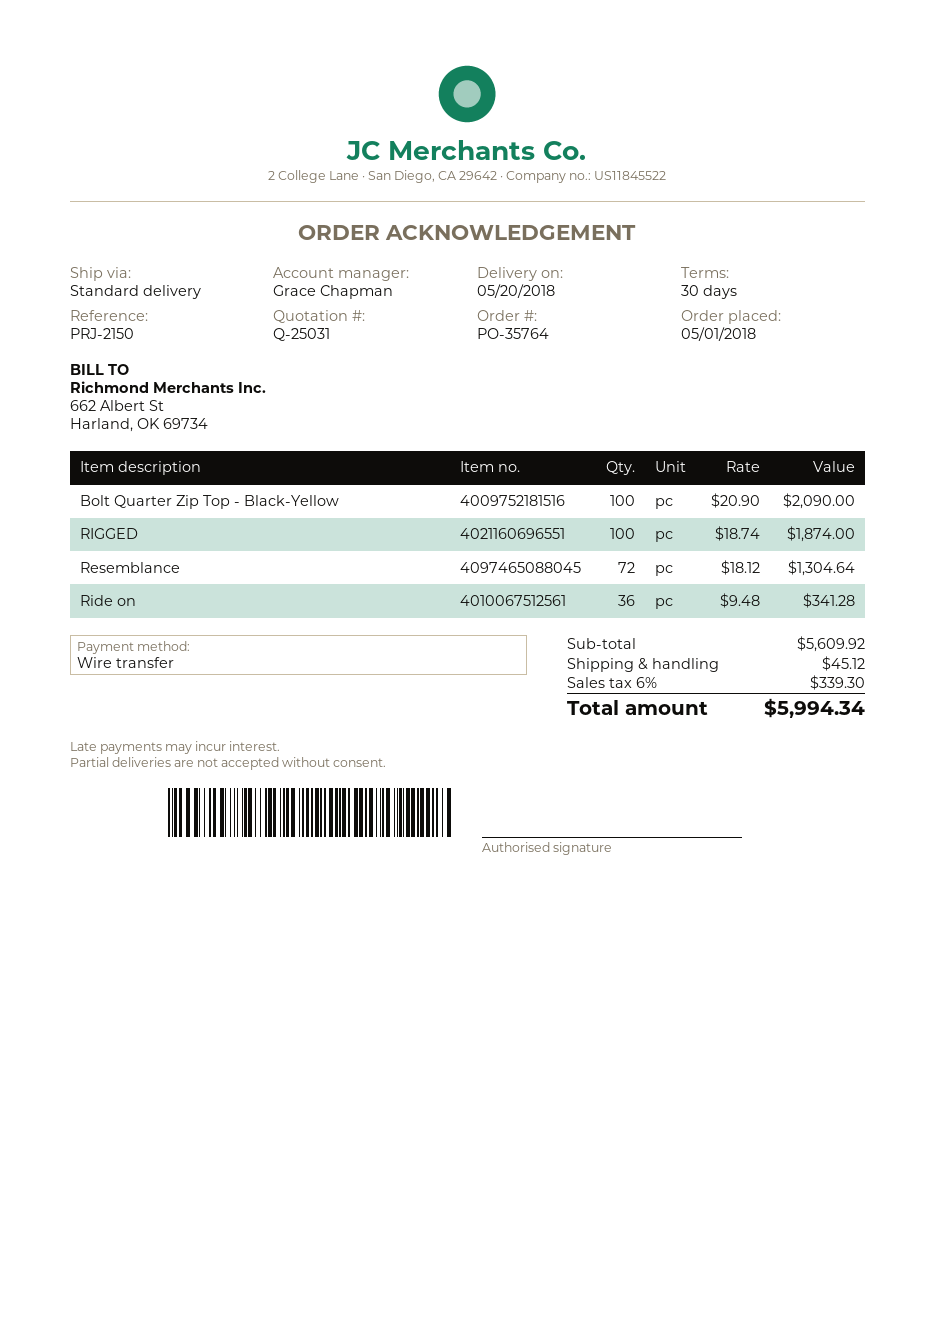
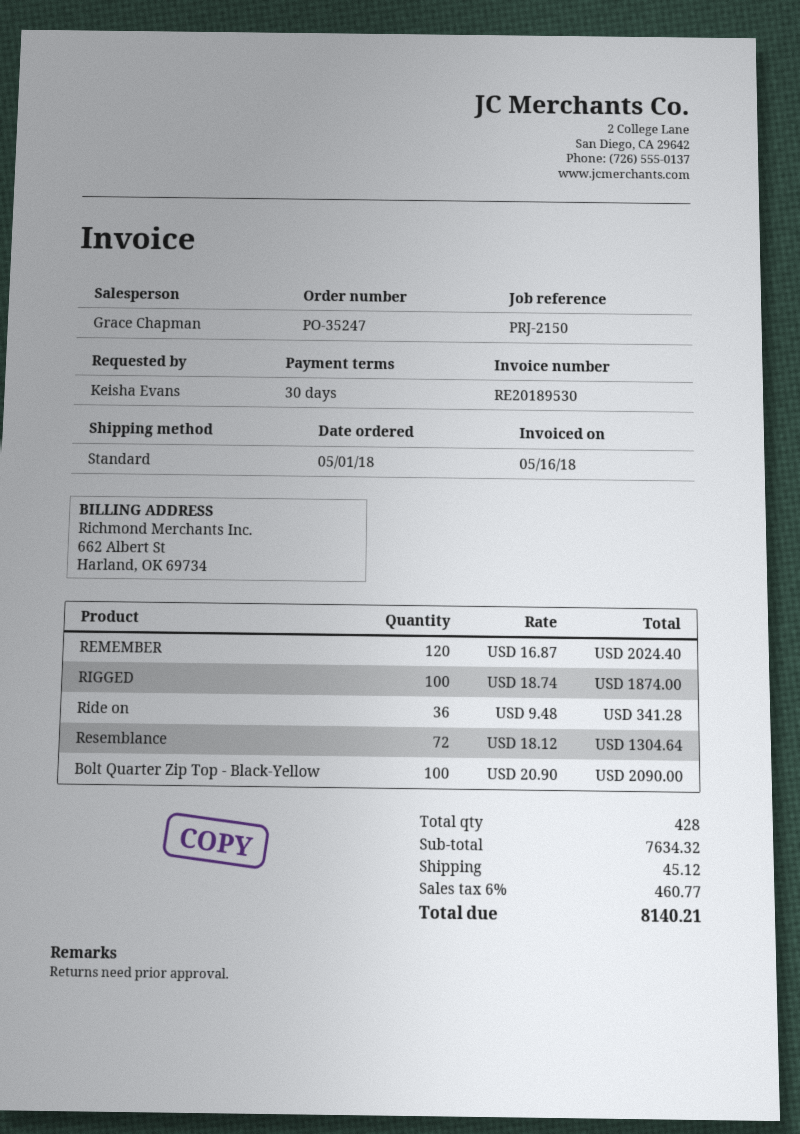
order number: PO-35764 -> PO-35247
REMEMBER: none -> 120 x 16.87 = 2024.40
subtotal: 5609.92 -> 7634.32
tax: 6% = 339.30 -> 6% = 460.77
total: 5994.34 -> 8140.21

